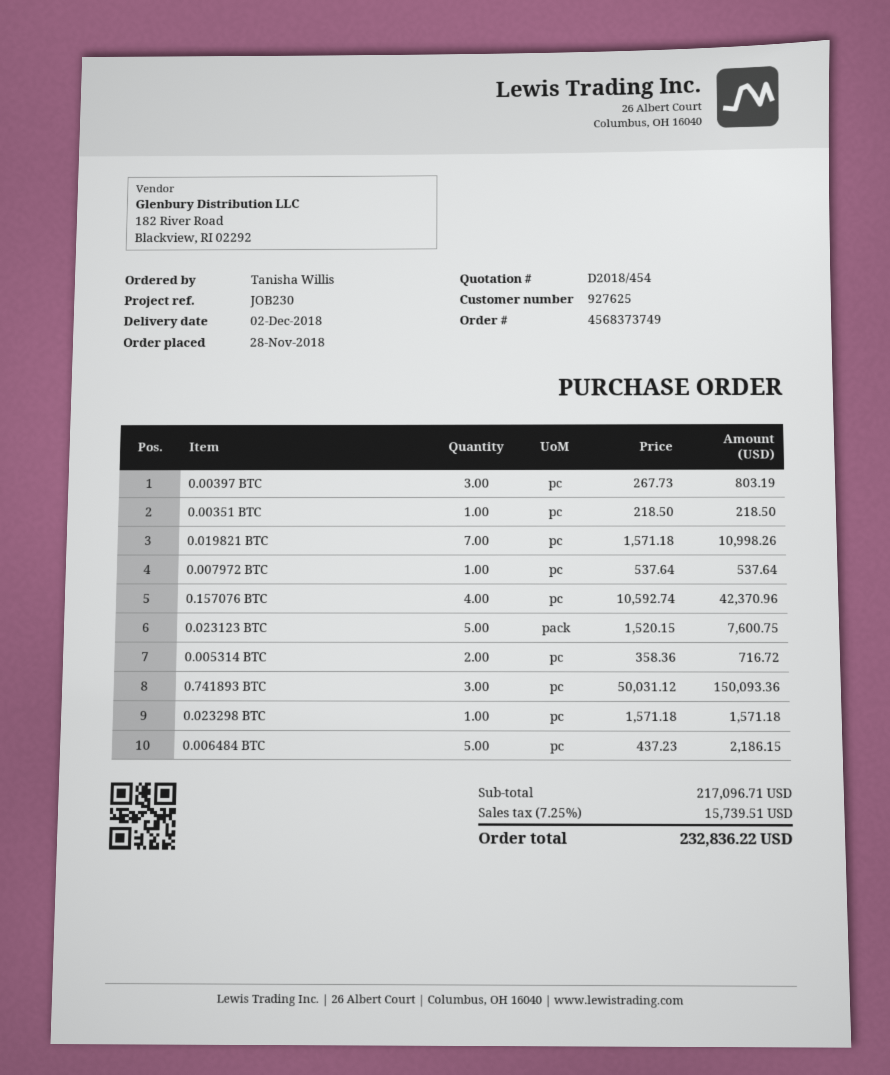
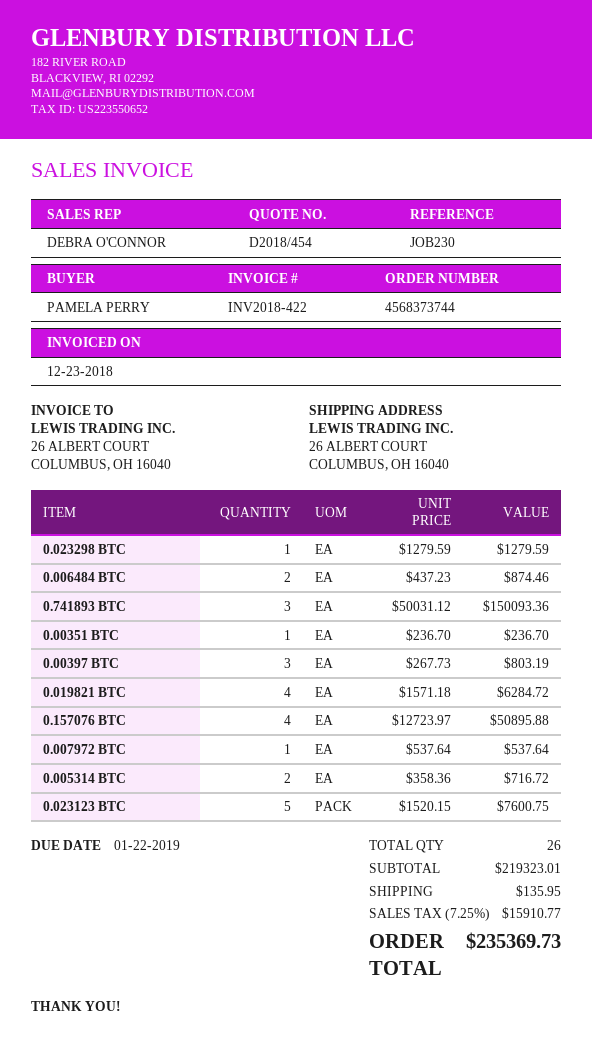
order number: 4568373749 -> 4568373744
ordered by: Tanisha Willis -> PAMELA PERRY
0.00351 BTC: 1 x 218.50 = 218.50 -> 1 x 236.70 = 236.70
0.019821 BTC: 7 x 1571.18 = 10998.26 -> 4 x 1571.18 = 6284.72
0.157076 BTC: 4 x 10592.74 = 42370.96 -> 4 x 12723.97 = 50895.88
0.023298 BTC: 1 x 1571.18 = 1571.18 -> 1 x 1279.59 = 1279.59
0.006484 BTC: 5 x 437.23 = 2186.15 -> 2 x 437.23 = 874.46
subtotal: 217096.71 -> 219323.01
shipping: none -> 135.95
tax: 7.25% = 15739.51 -> 7.25% = 15910.77
total: 232836.22 -> 235369.73

